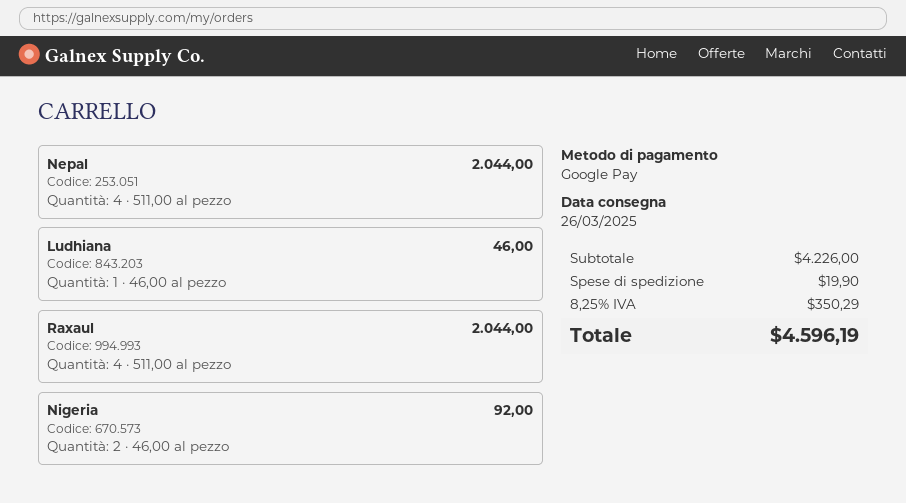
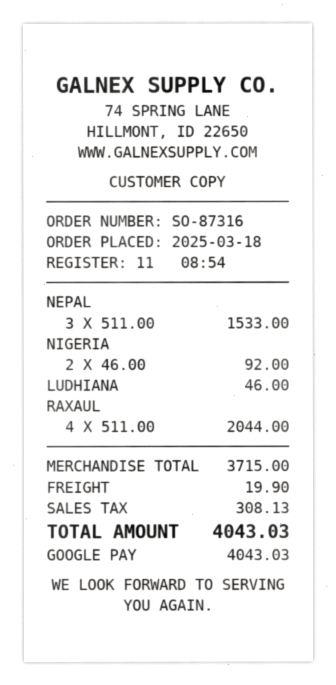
Nepal: 4 x 511.00 = 2044.00 -> 3 x 511.00 = 1533.00
subtotal: 4226.00 -> 3715.00
tax: 350.29 -> 308.13
total: 4596.19 -> 4043.03

